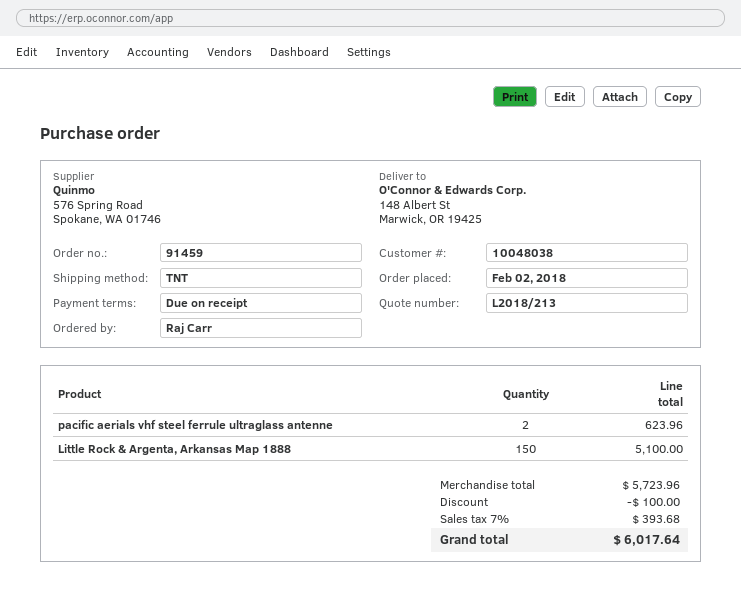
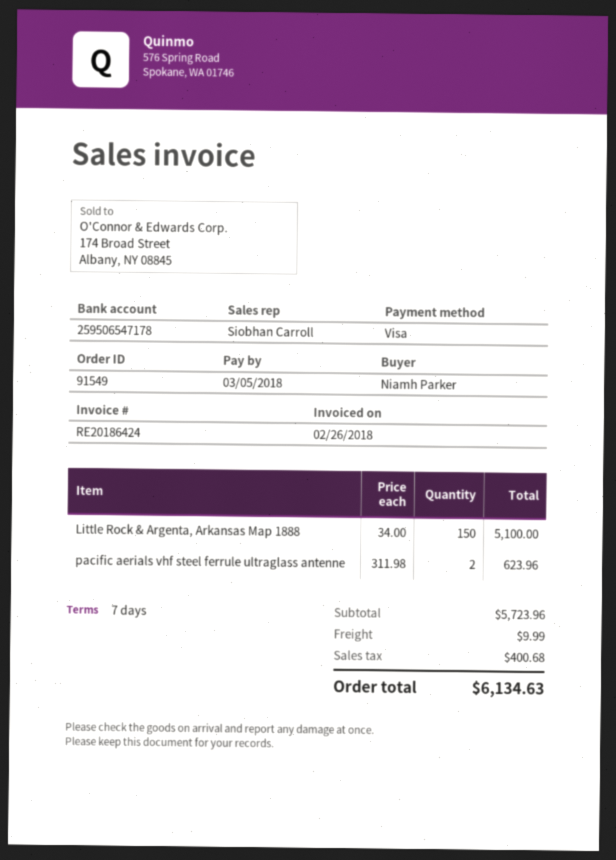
order number: 91459 -> 91549
payment terms: on receipt -> 7 days
ordered by: Raj Carr -> Niamh Parker
discount: 100.00 -> none
shipping: none -> 9.99
tax: 393.68 -> 400.68
total: 6017.64 -> 6134.63

